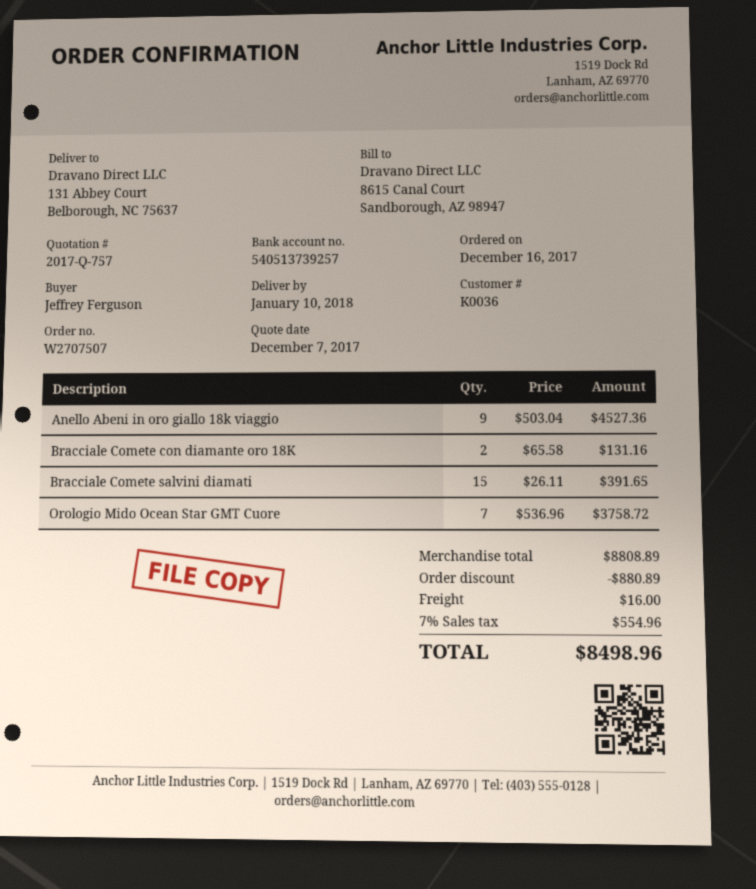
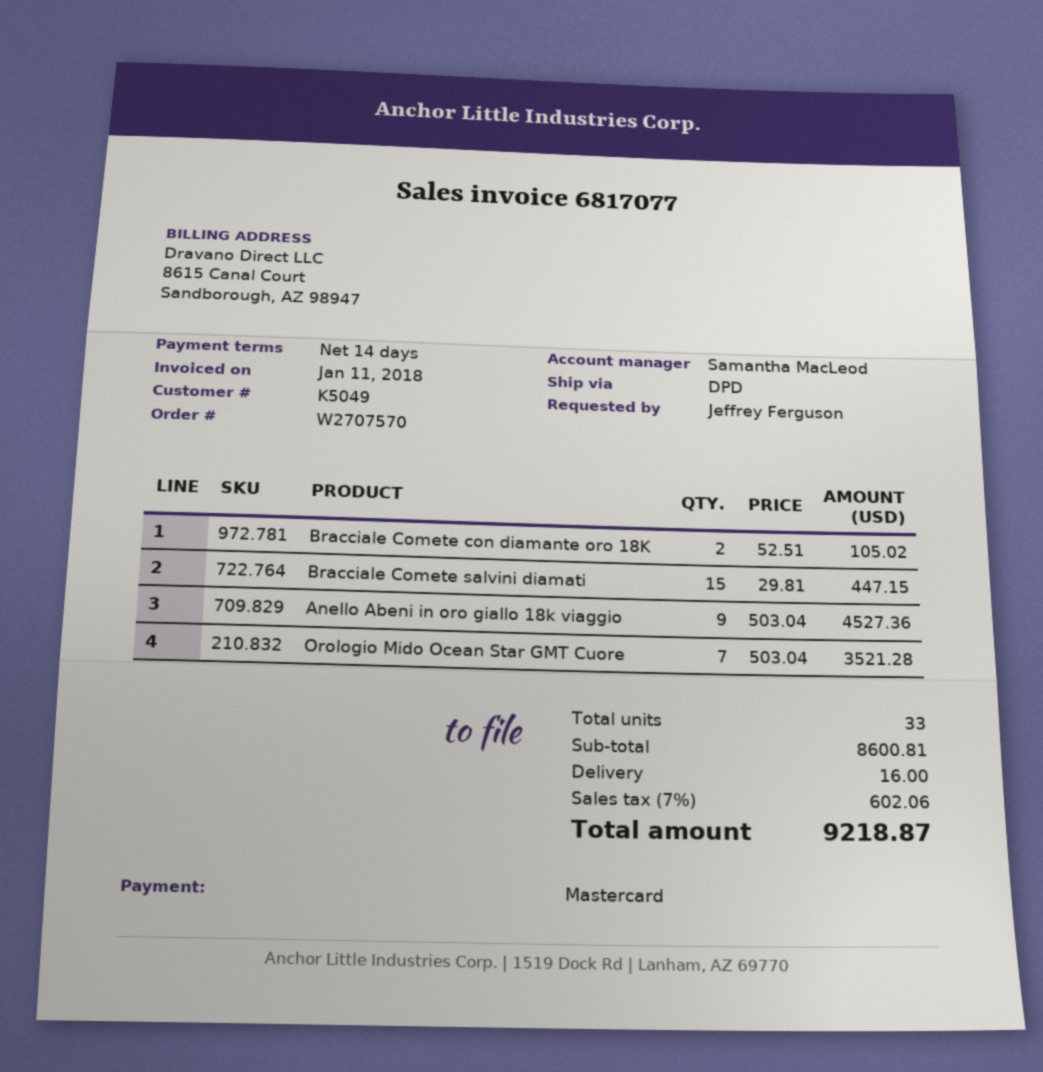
order number: W2707507 -> W2707570
customer number: K0036 -> K5049
Bracciale Comete con diamante oro 18K: 2 x 65.58 = 131.16 -> 2 x 52.51 = 105.02
Bracciale Comete salvini diamati: 15 x 26.11 = 391.65 -> 15 x 29.81 = 447.15
Orologio Mido Ocean Star GMT Cuore: 7 x 536.96 = 3758.72 -> 7 x 503.04 = 3521.28
subtotal: 8808.89 -> 8600.81
discount: 880.89 -> none
tax: 7% = 554.96 -> 7% = 602.06
total: 8498.96 -> 9218.87

